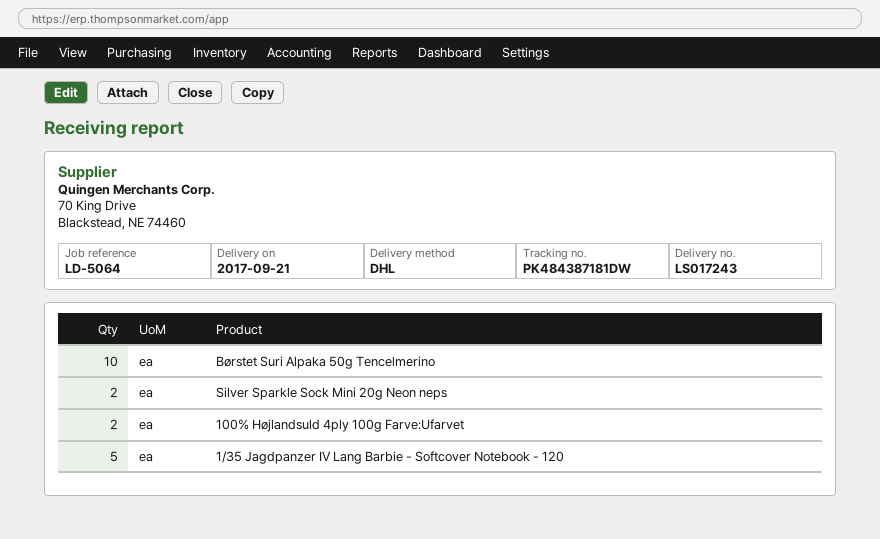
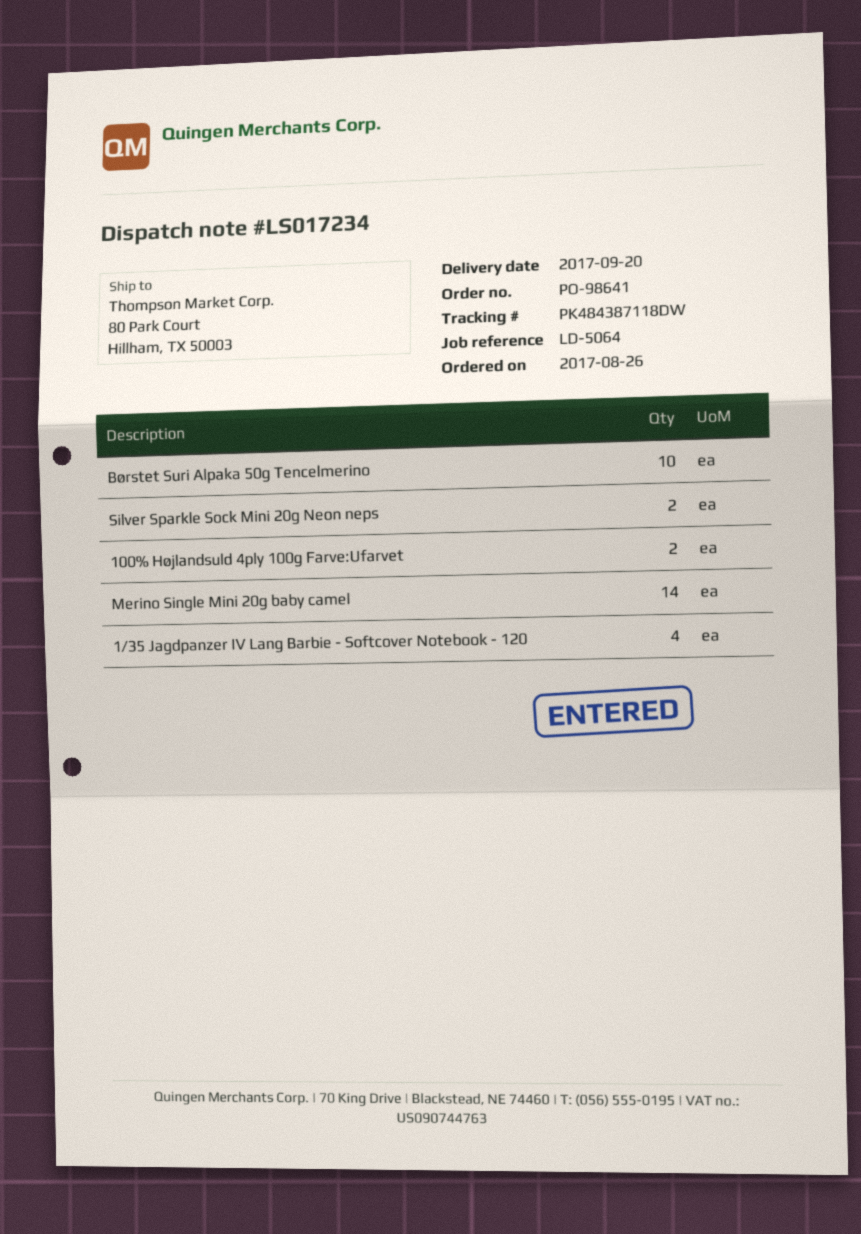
delivery note number: LS017243 -> LS017234
delivery date: 2017-09-21 -> 2017-09-20
tracking number: PK484387181DW -> PK484387118DW
1/35 Jagdpanzer IV Lang Barbie - Softcover Notebook - 120: 5 -> 4
Merino Single Mini 20g baby camel: none -> 14

